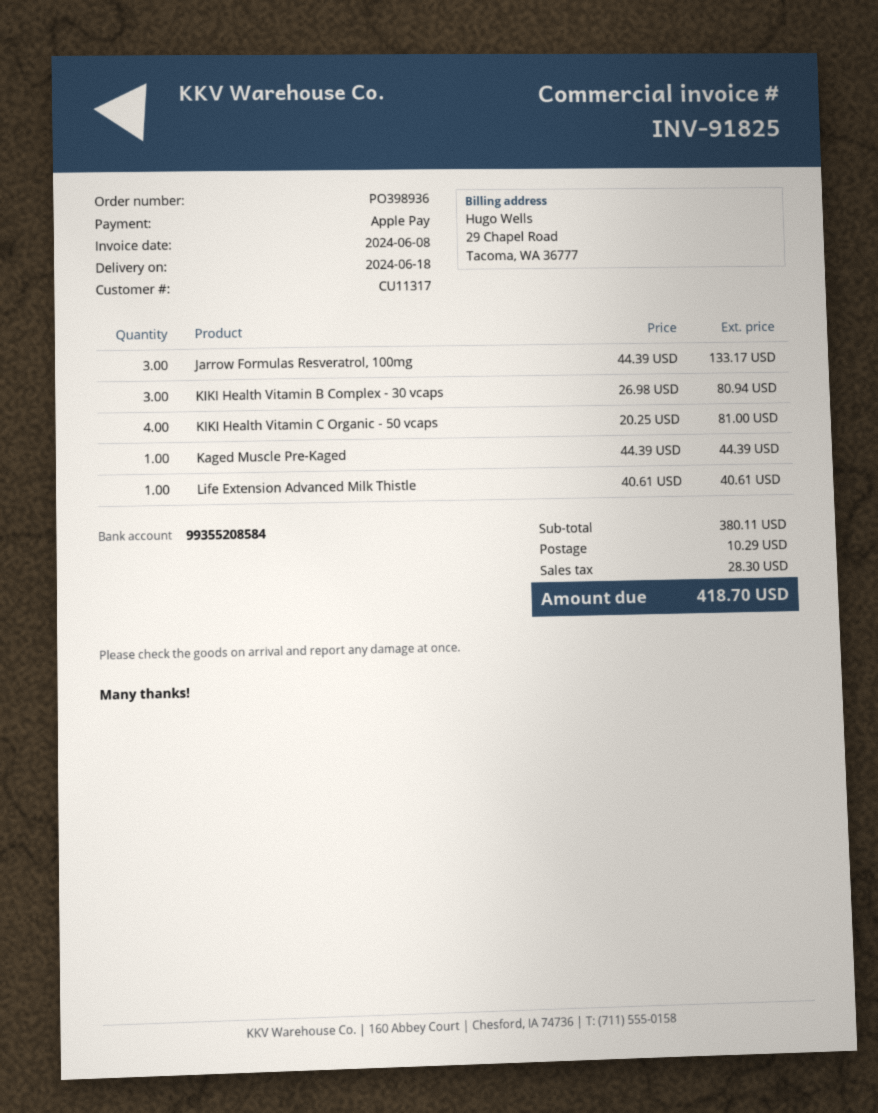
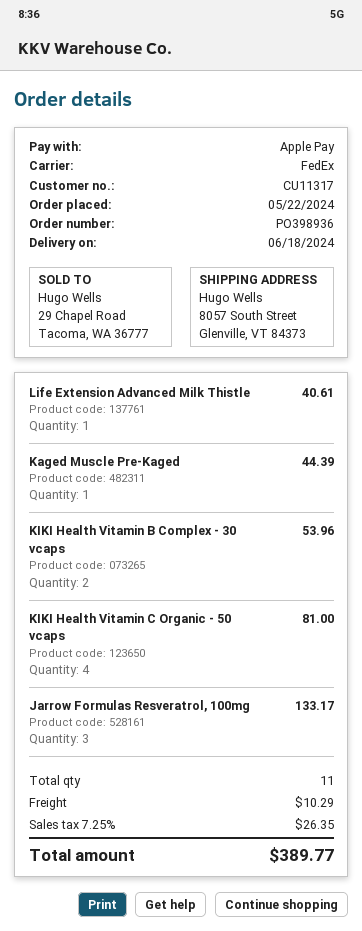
KIKI Health Vitamin B Complex - 30 vcaps: 3 for 80.94 -> 2 for 53.96
tax: 28.30 -> 26.35
total: 418.70 -> 389.77

